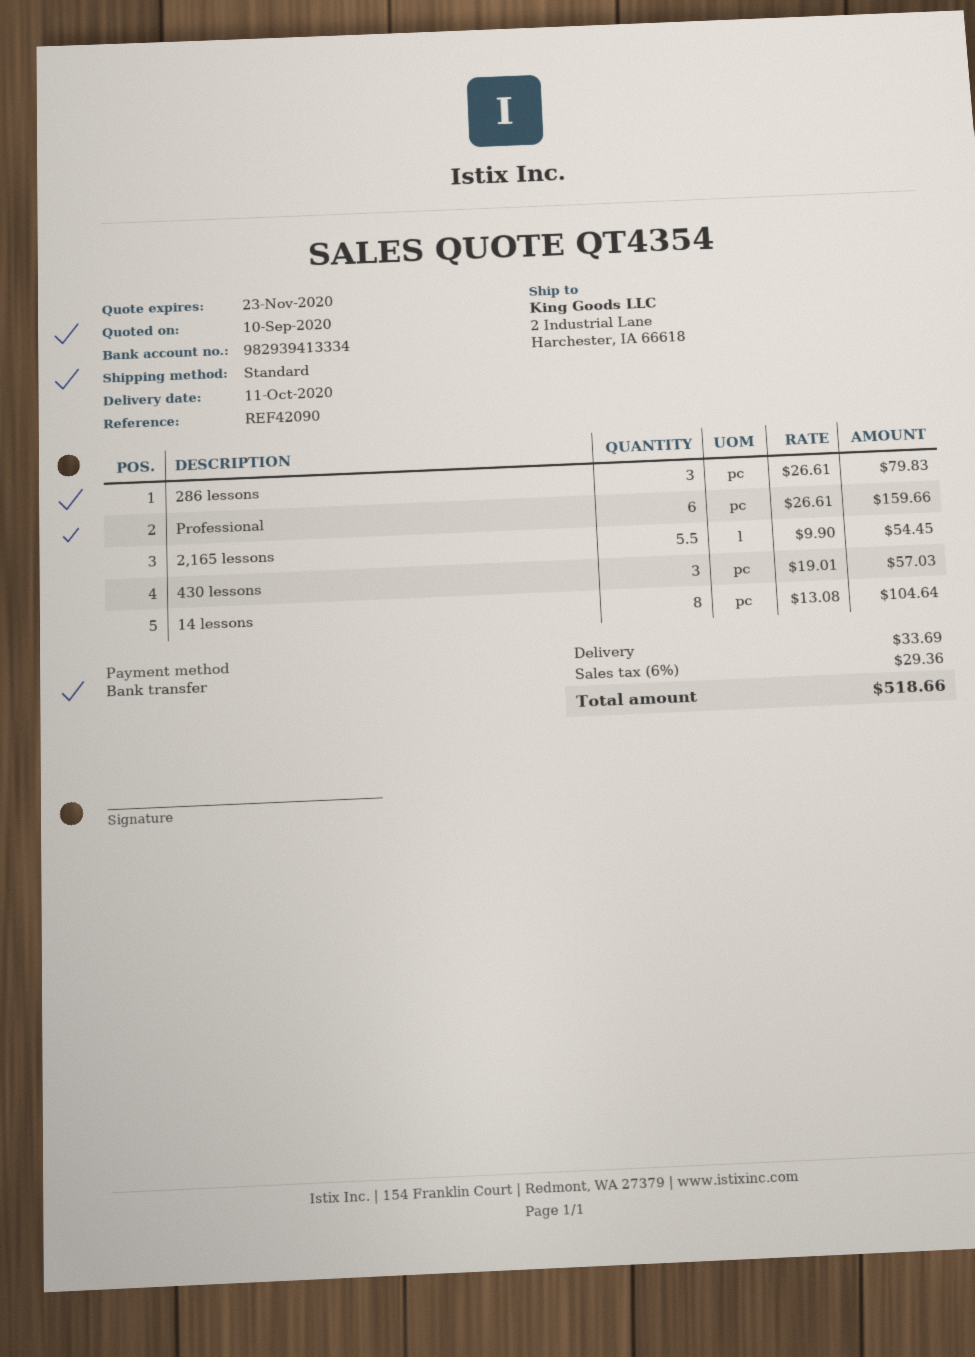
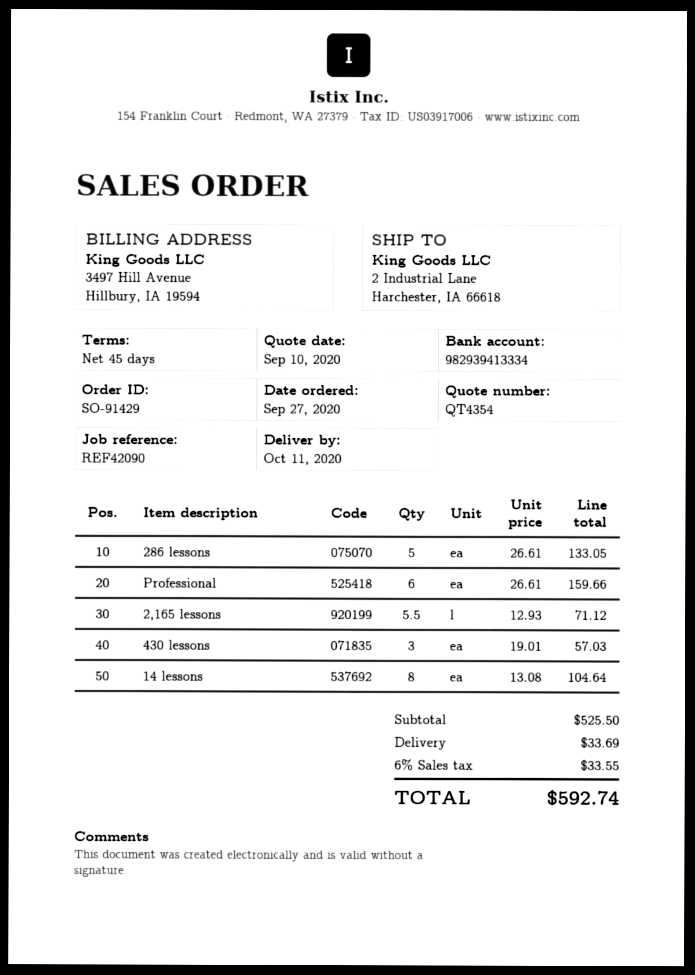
286 lessons: 3 x 26.61 = 79.83 -> 5 x 26.61 = 133.05
2,165 lessons: 5.5 x 9.90 = 54.45 -> 5.5 x 12.93 = 71.12
tax: 6% = 29.36 -> 6% = 33.55
total: 518.66 -> 592.74

